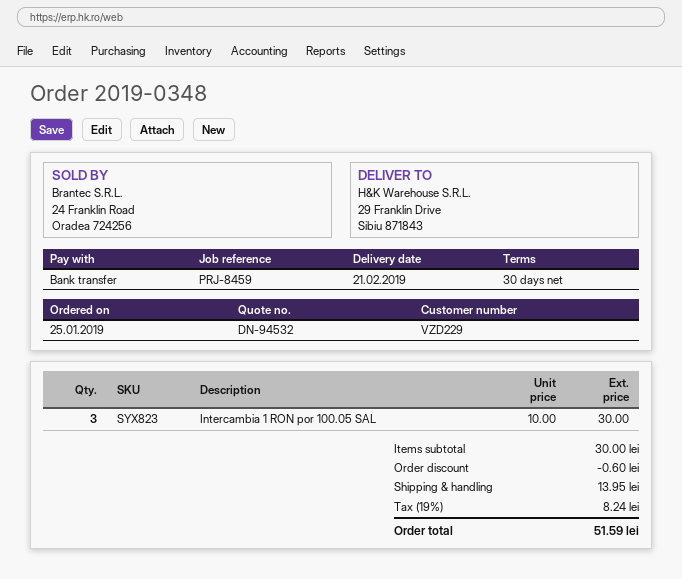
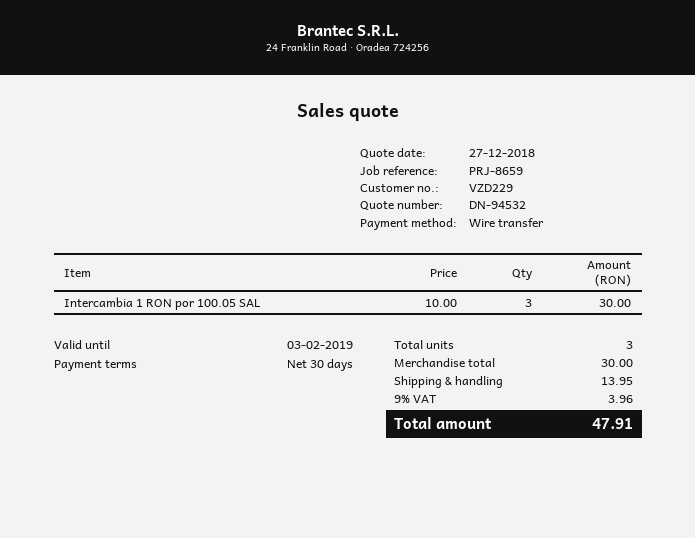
reference: PRJ-8459 -> PRJ-8659
discount: 0.60 -> none
tax: 19% = 8.24 -> 9% = 3.96
total: 51.59 -> 47.91

